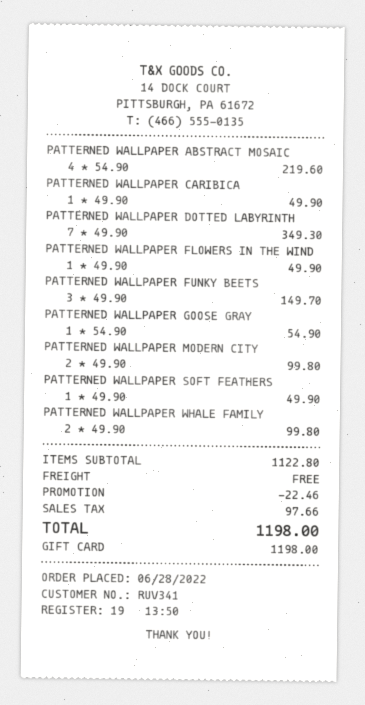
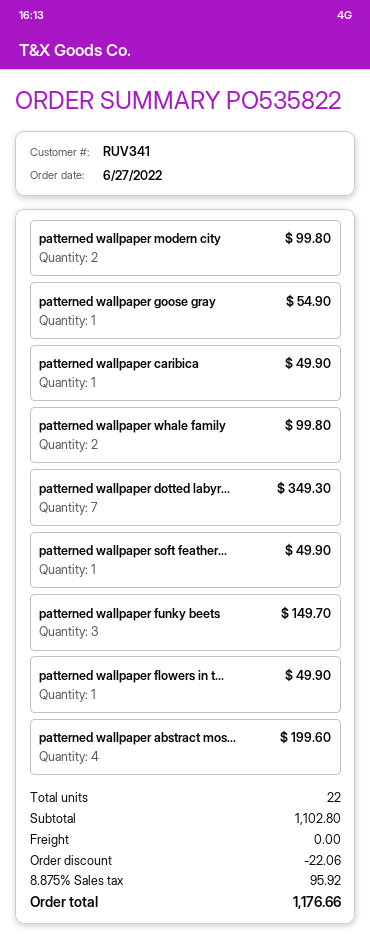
order date: 2022-06-28 -> 2022-06-27
PATTERNED WALLPAPER ABSTRACT MOSAIC: 4 for 219.60 -> 4 for 199.60
subtotal: 1122.80 -> 1102.80
discount: 22.46 -> 22.06
tax: 97.66 -> 95.92
total: 1198.00 -> 1176.66

